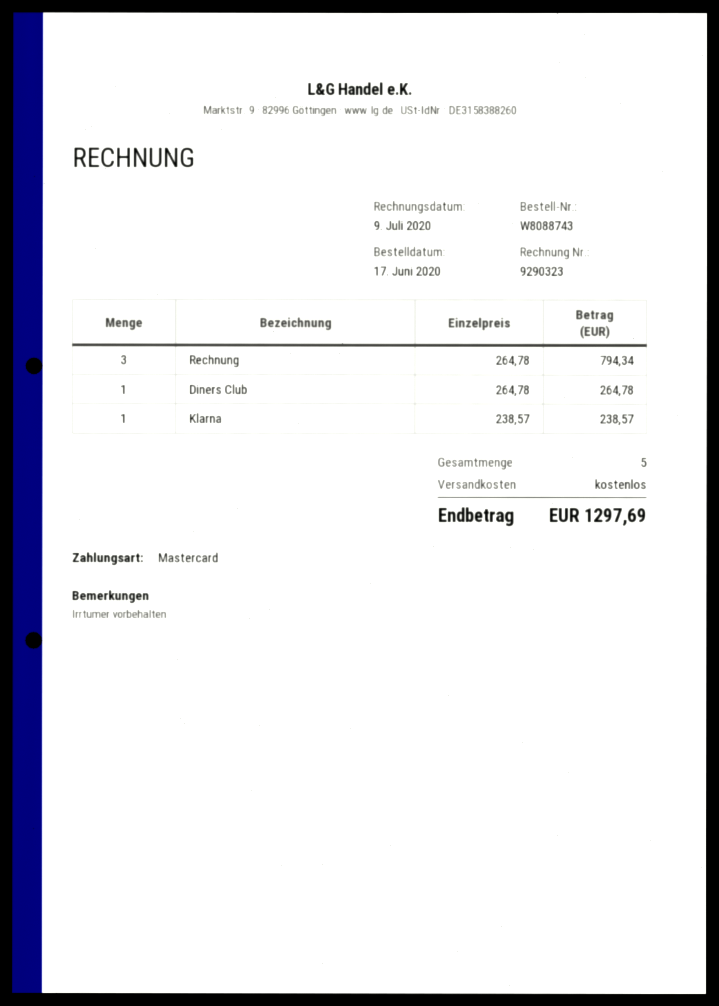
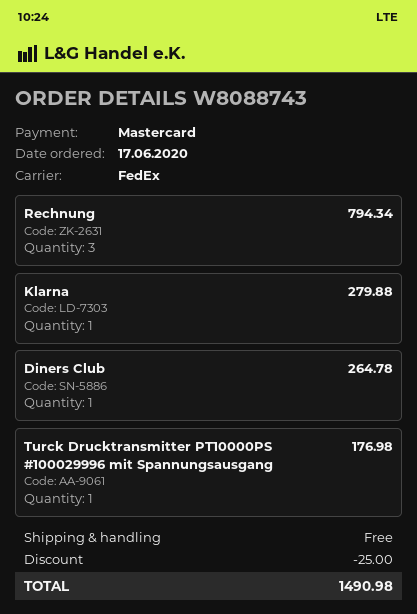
Klarna: 1 for 238.57 -> 1 for 279.88
Turck Drucktransmitter PT10000PS #100029996 mit Spannungsausgang: none -> 1 for 176.98
discount: none -> 25.00
total: 1297.69 -> 1490.98

